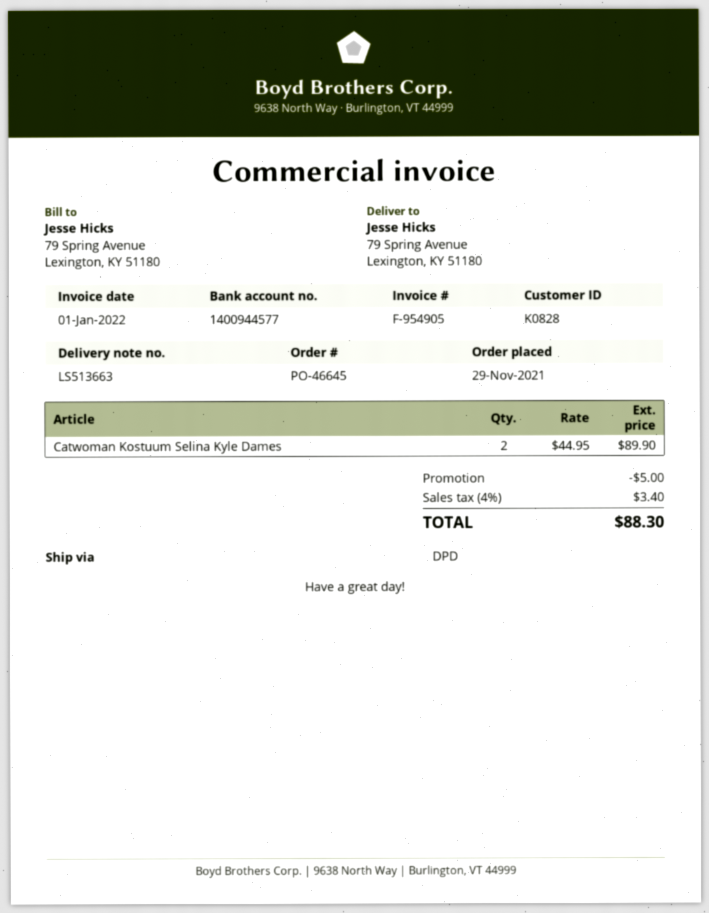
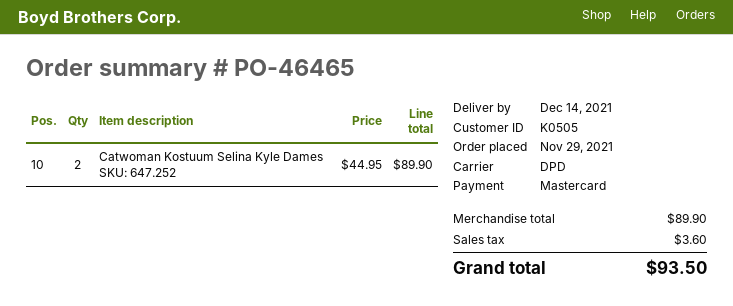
order number: PO-46645 -> PO-46465
customer number: K0828 -> K0505
discount: 5.00 -> none
tax: 3.40 -> 3.60
total: 88.30 -> 93.50

